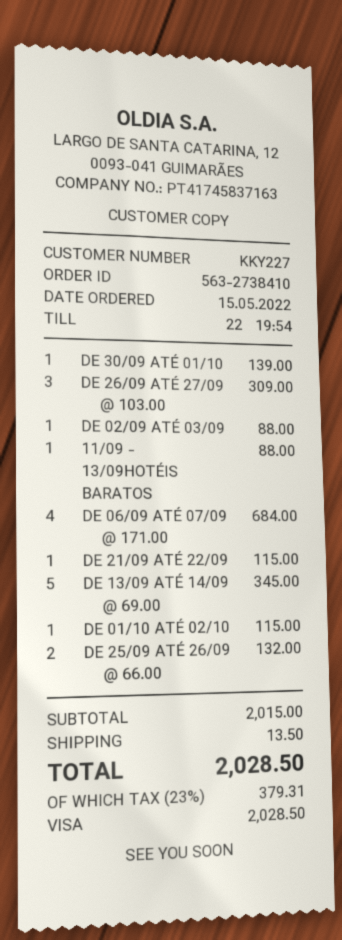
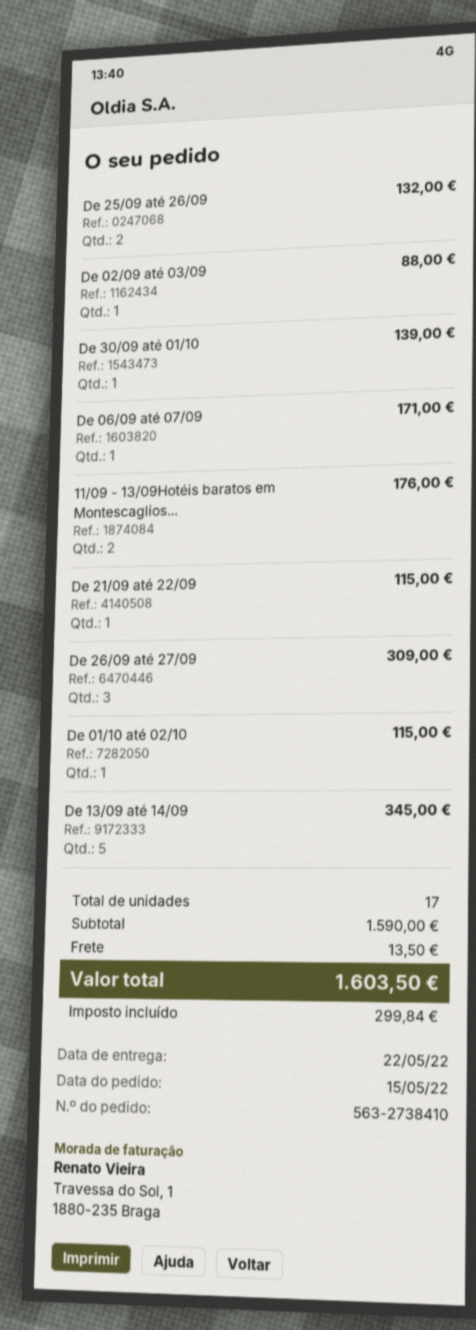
11/09 - 13/09HOTÉIS BARATOS: 1 for 88.00 -> 2 for 176.00
DE 06/09 ATÉ 07/09: 4 for 684.00 -> 1 for 171.00
subtotal: 2015.00 -> 1590.00
tax: 379.31 -> 299.84
total: 2028.50 -> 1603.50

